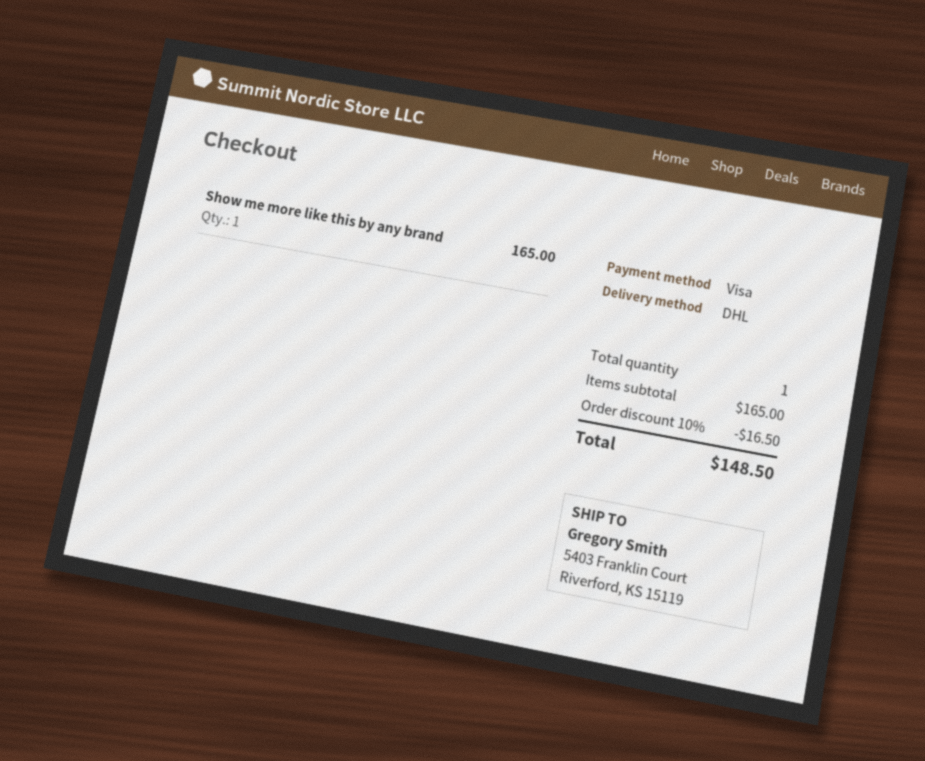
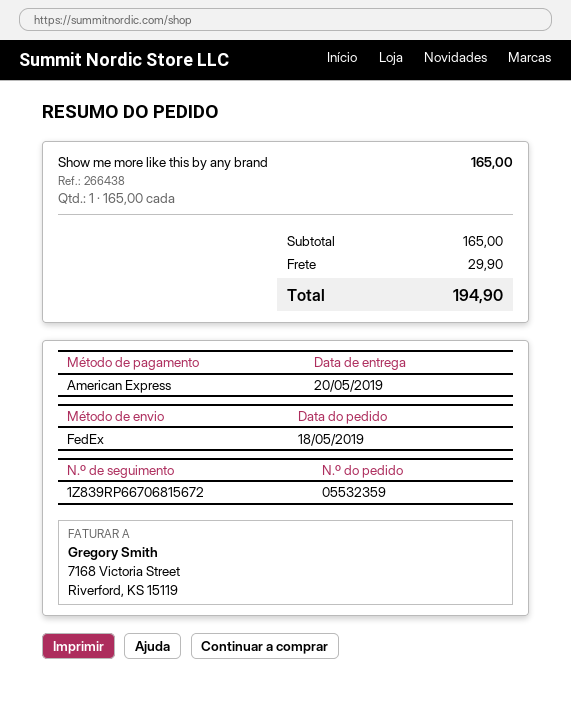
payment method: Visa -> American Express
shipping method: DHL -> FedEx
discount: 10% = 16.50 -> none
shipping: none -> 29.90
total: 148.50 -> 194.90

